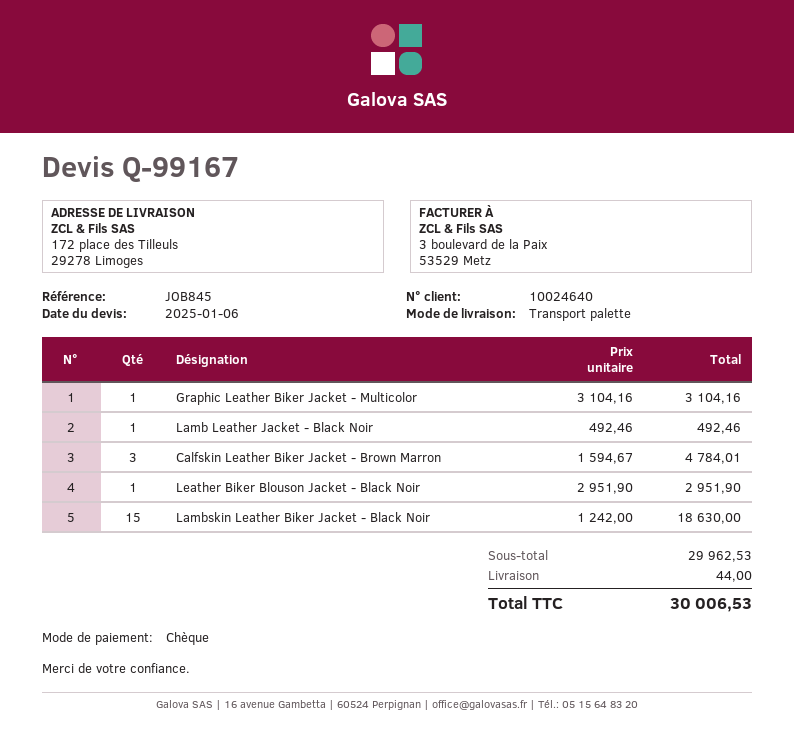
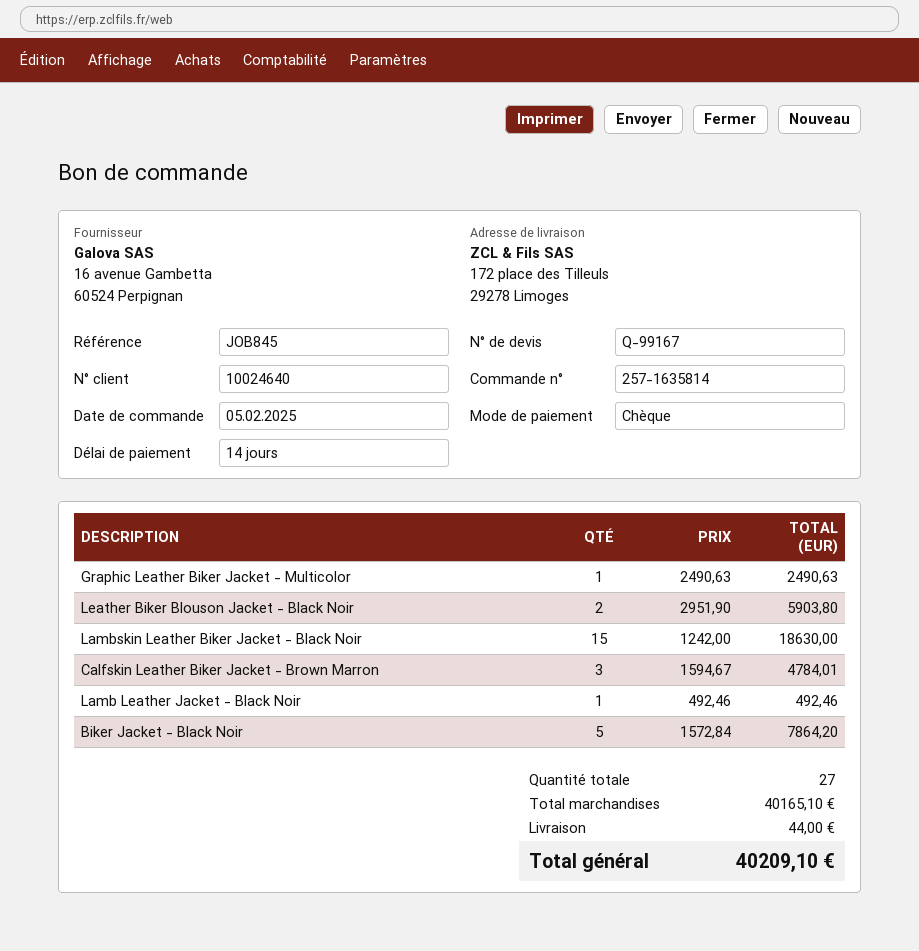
Graphic Leather Biker Jacket - Multicolor: 1 x 3104.16 = 3104.16 -> 1 x 2490.63 = 2490.63
Leather Biker Blouson Jacket - Black Noir: 1 x 2951.90 = 2951.90 -> 2 x 2951.90 = 5903.80
Biker Jacket - Black Noir: none -> 5 x 1572.84 = 7864.20
subtotal: 29962.53 -> 40165.10
total: 30006.53 -> 40209.10

